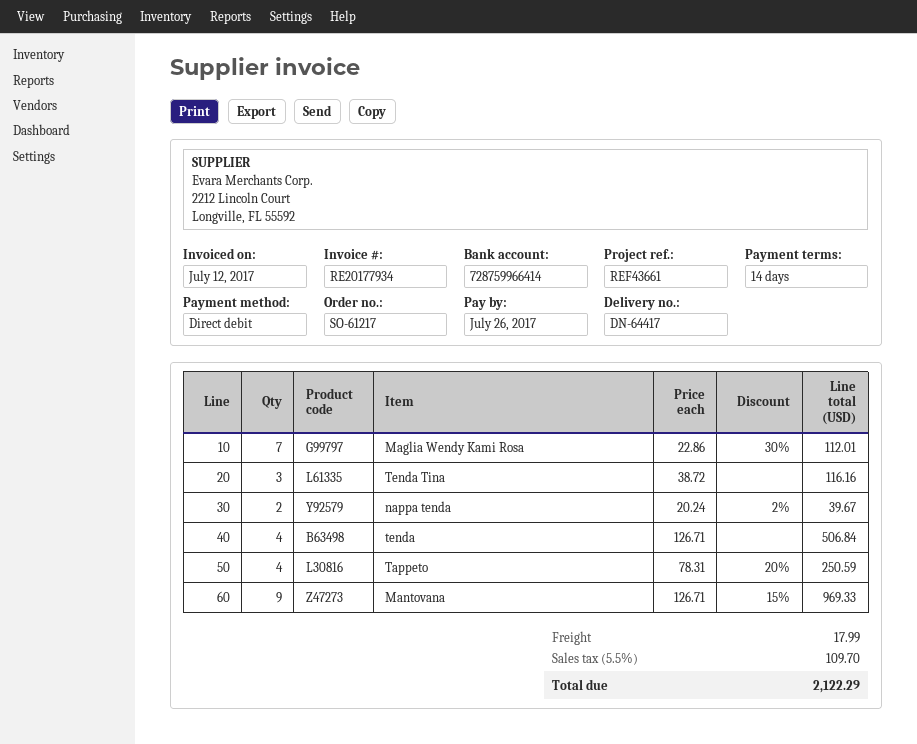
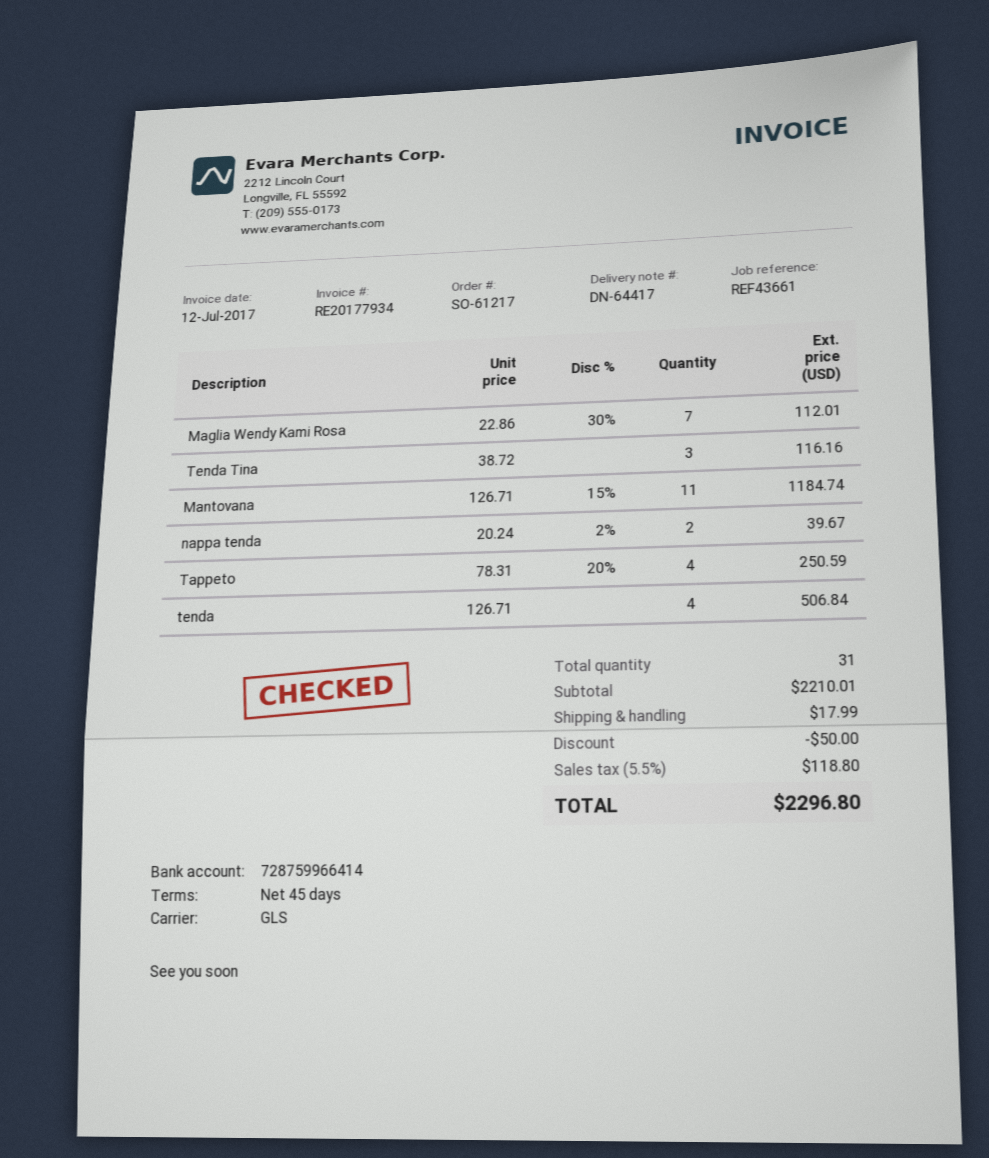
payment terms: 14 days -> 45 days
Mantovana: 9 x 126.71 - 15% = 969.33 -> 11 x 126.71 - 15% = 1184.74
discount: none -> 50.00
tax: 5.5% = 109.70 -> 5.5% = 118.80
total: 2122.29 -> 2296.80

